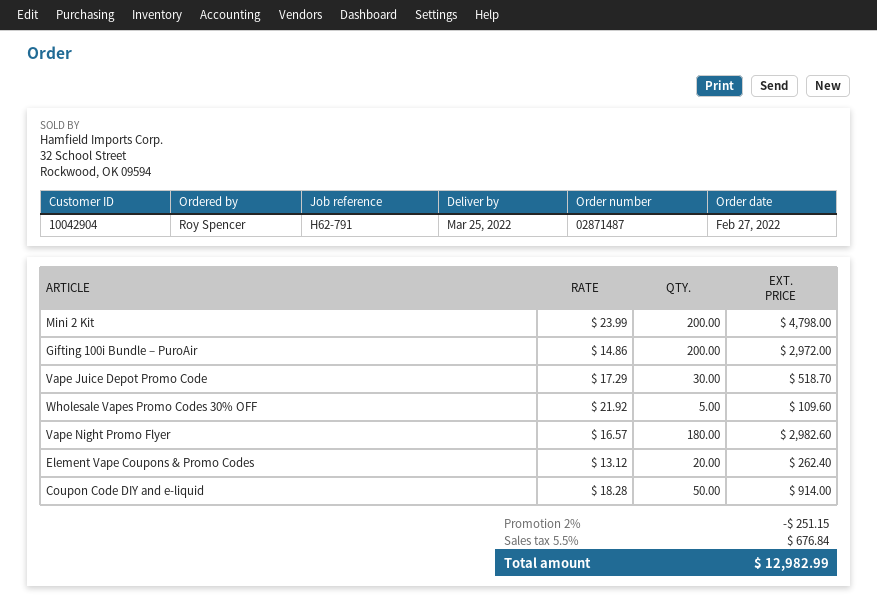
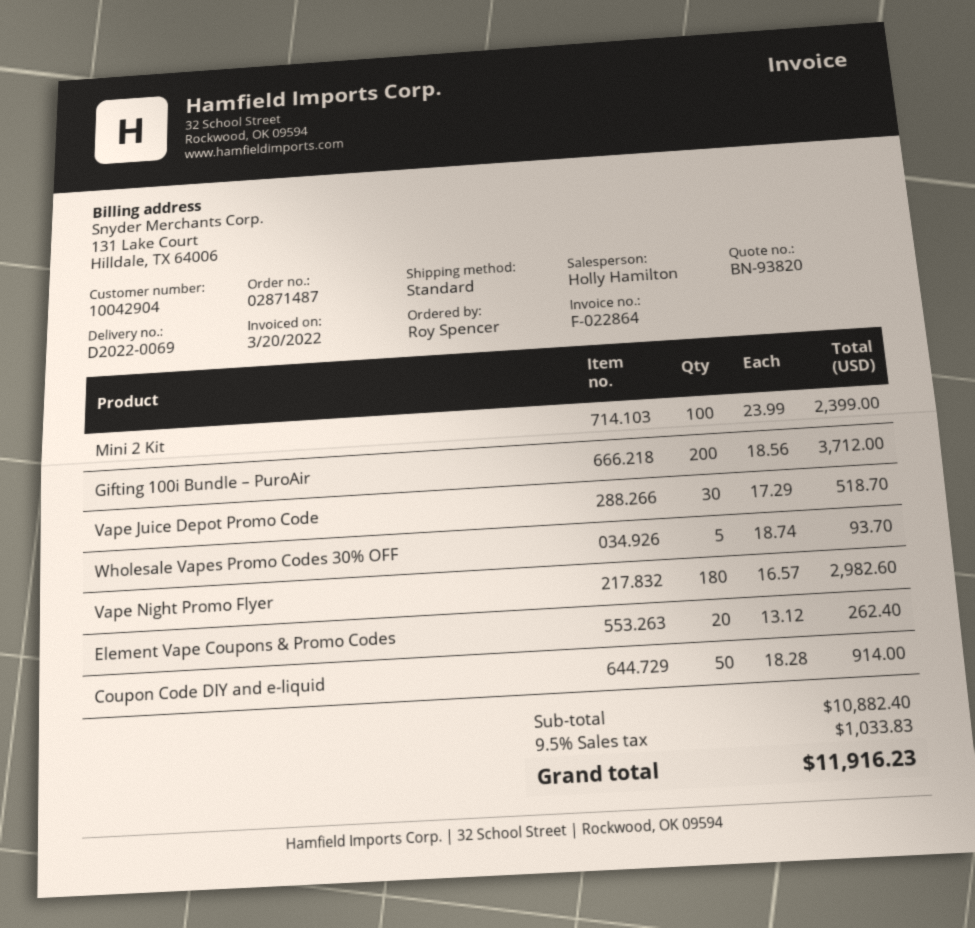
Mini 2 Kit: 200 x 23.99 = 4798.00 -> 100 x 23.99 = 2399.00
Gifting 100i Bundle – PuroAir: 200 x 14.86 = 2972.00 -> 200 x 18.56 = 3712.00
Wholesale Vapes Promo Codes 30% OFF: 5 x 21.92 = 109.60 -> 5 x 18.74 = 93.70
discount: 2% = 251.15 -> none
tax: 5.5% = 676.84 -> 9.5% = 1033.83
total: 12982.99 -> 11916.23

